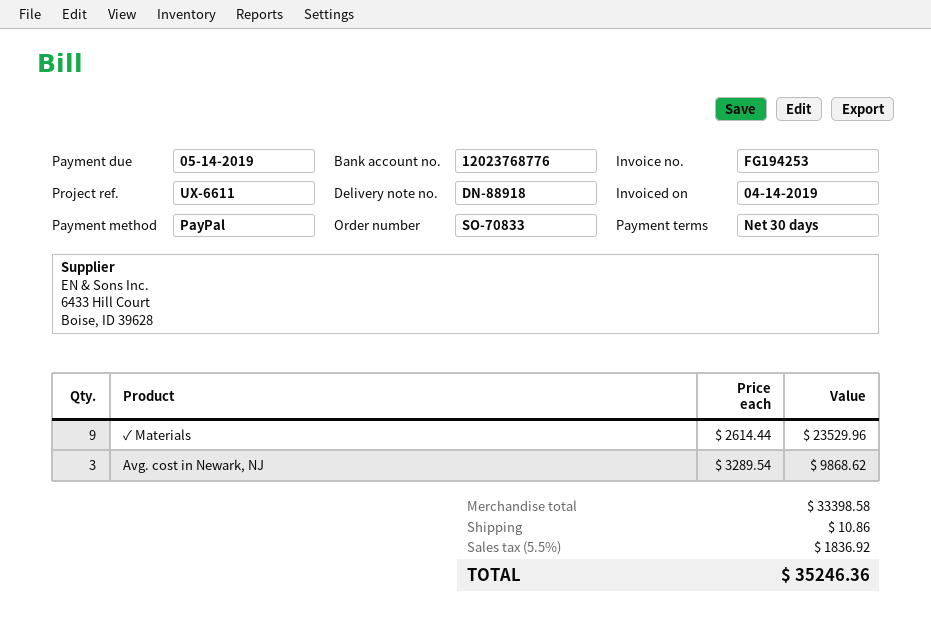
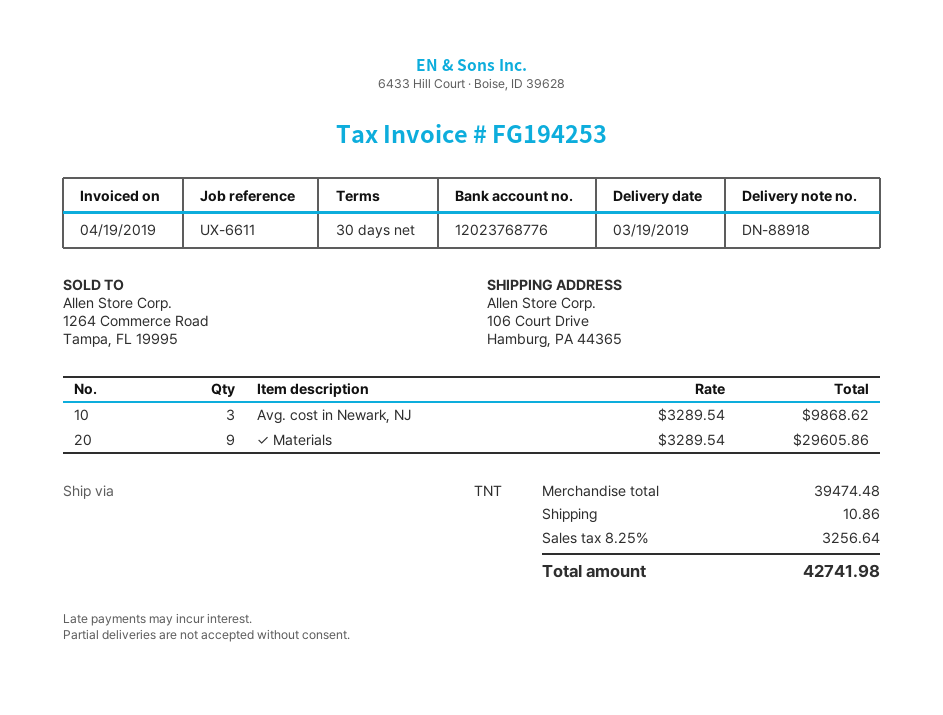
invoice date: 2019-04-14 -> 2019-04-19
✓ Materials: 9 x 2614.44 = 23529.96 -> 9 x 3289.54 = 29605.86
subtotal: 33398.58 -> 39474.48
tax: 5.5% = 1836.92 -> 8.25% = 3256.64
total: 35246.36 -> 42741.98

